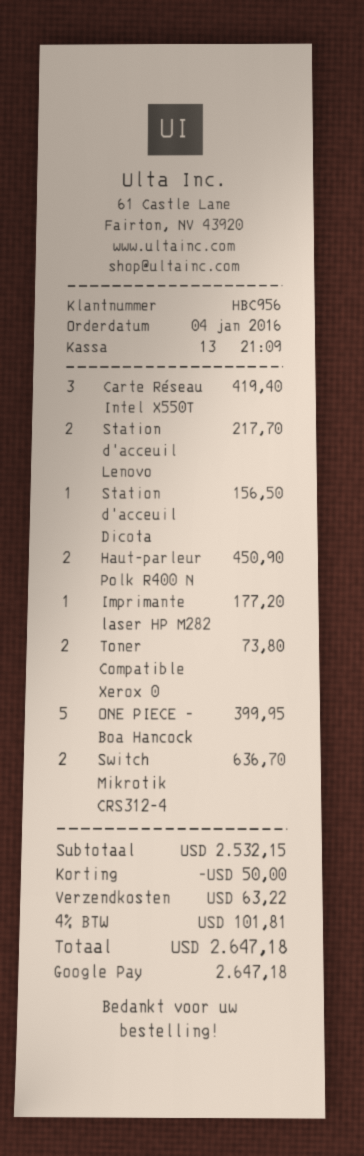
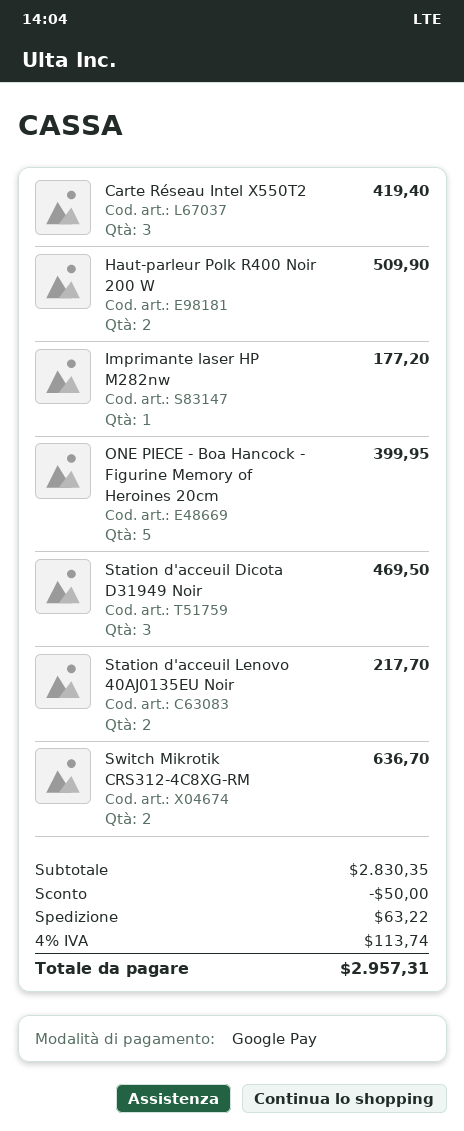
Station d'acceuil Dicota: 1 for 156.50 -> 3 for 469.50
Haut-parleur Polk R400 N: 2 for 450.90 -> 2 for 509.90
Toner Compatible Xerox 0: 2 for 73.80 -> none
subtotal: 2532.15 -> 2830.35
tax: 4% = 101.81 -> 4% = 113.74
total: 2647.18 -> 2957.31

